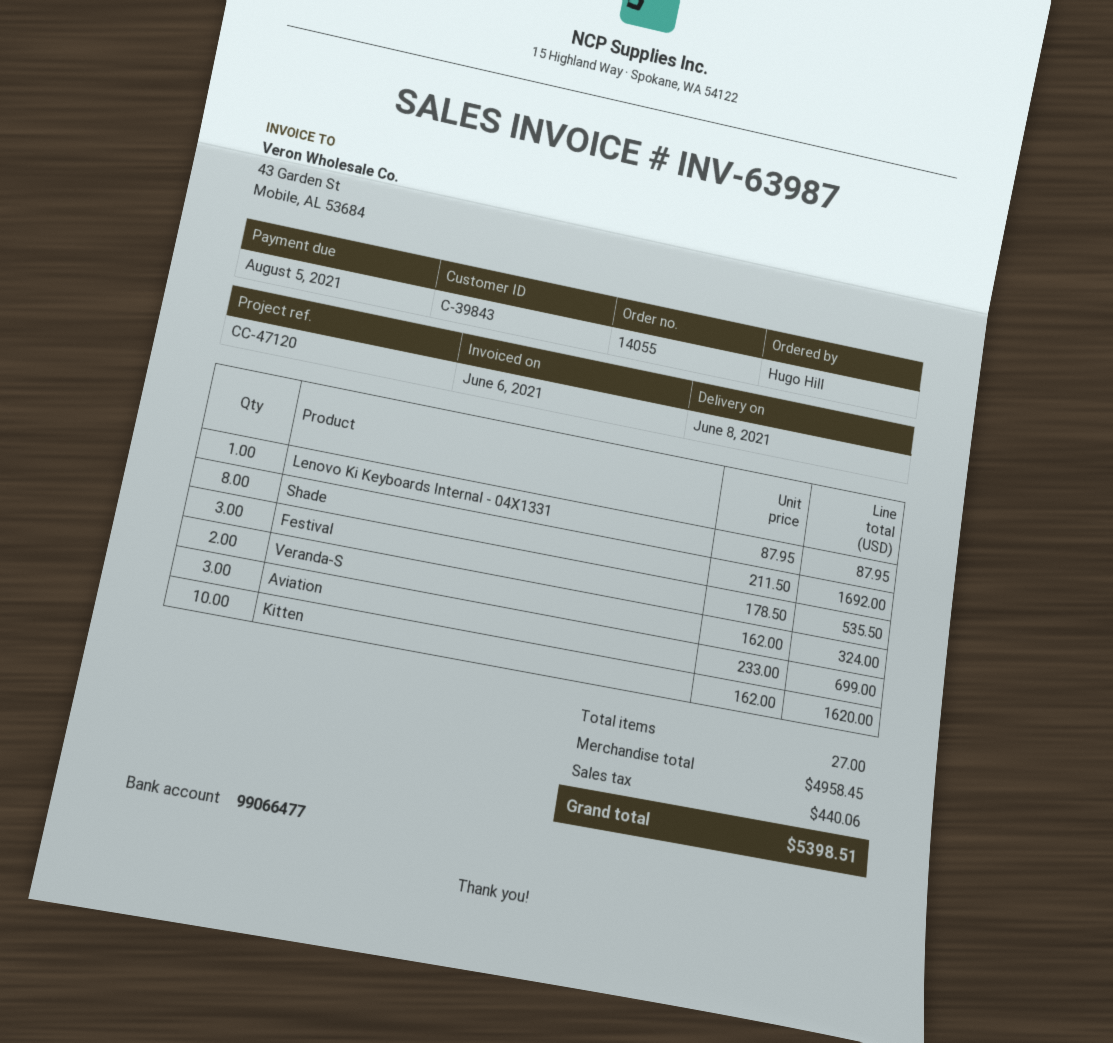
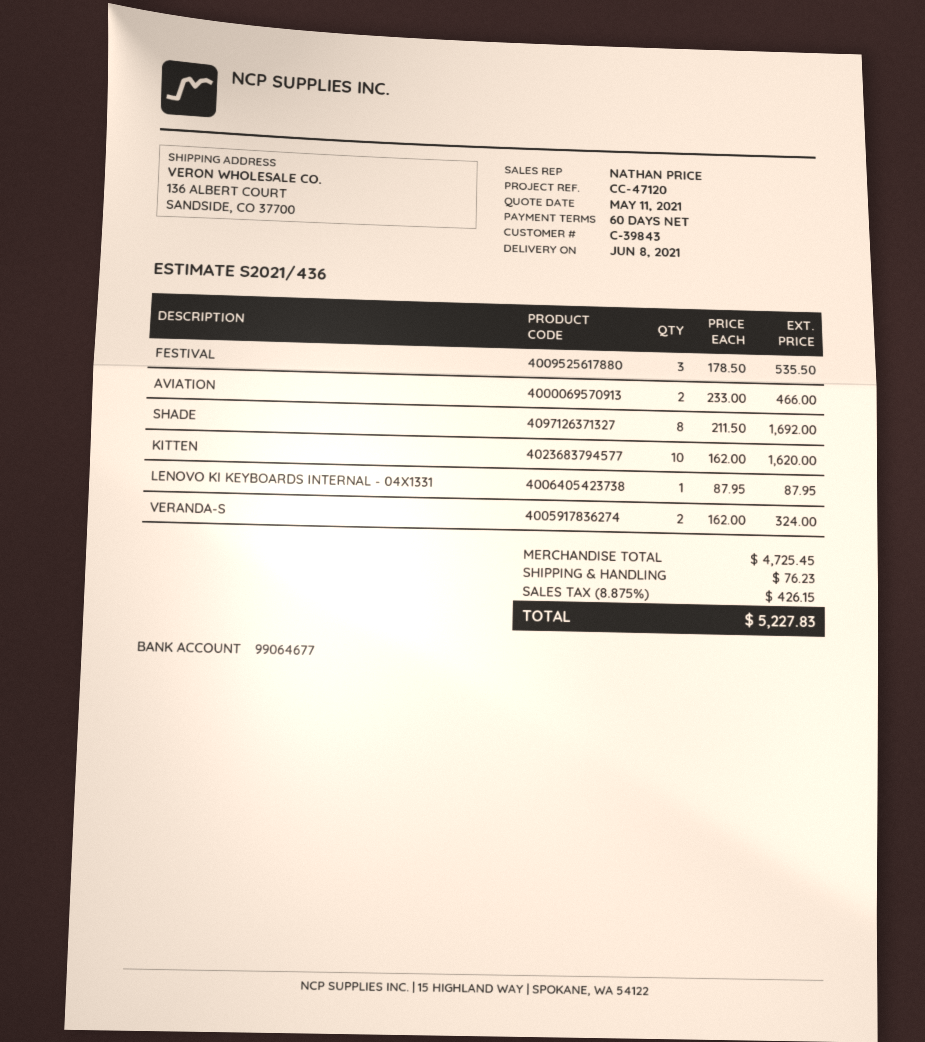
bank account: 99066477 -> 99064677
Aviation: 3 x 233.00 = 699.00 -> 2 x 233.00 = 466.00
subtotal: 4958.45 -> 4725.45
shipping: none -> 76.23
tax: 440.06 -> 426.15
total: 5398.51 -> 5227.83

